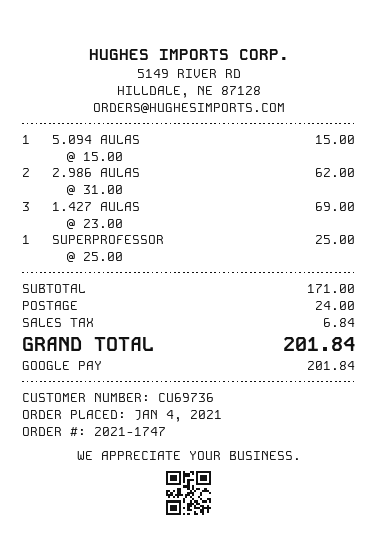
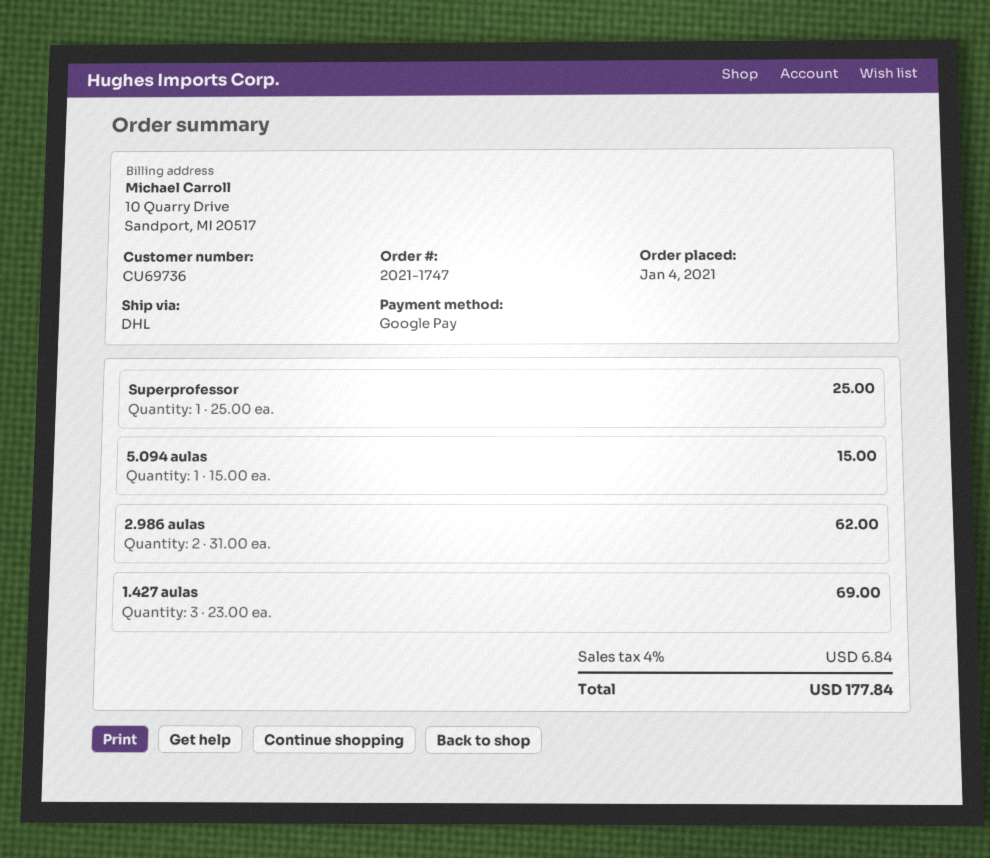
shipping: 24.00 -> none
total: 201.84 -> 177.84

